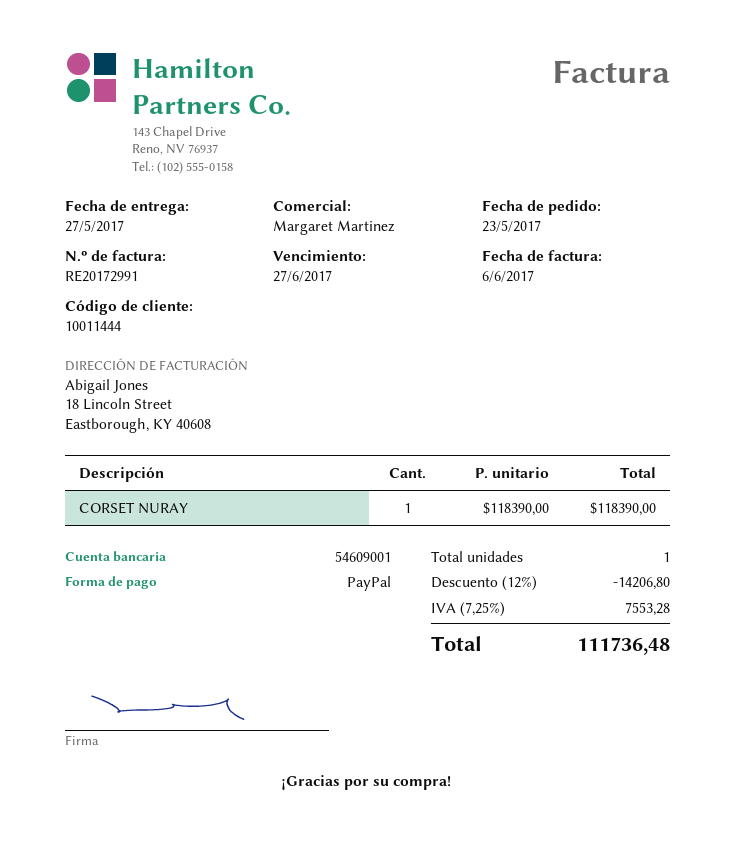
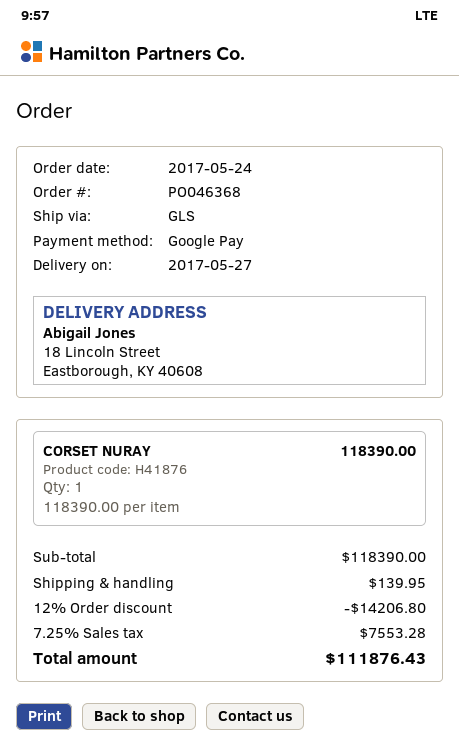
order date: 2017-05-23 -> 2017-05-24
payment method: PayPal -> Google Pay
shipping: none -> 139.95
total: 111736.48 -> 111876.43

